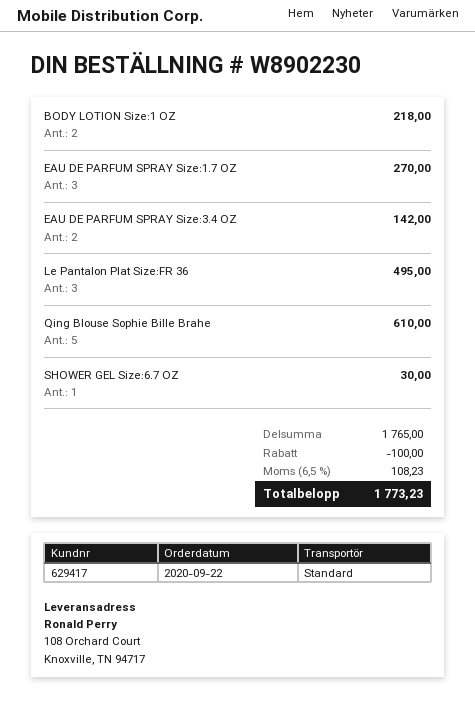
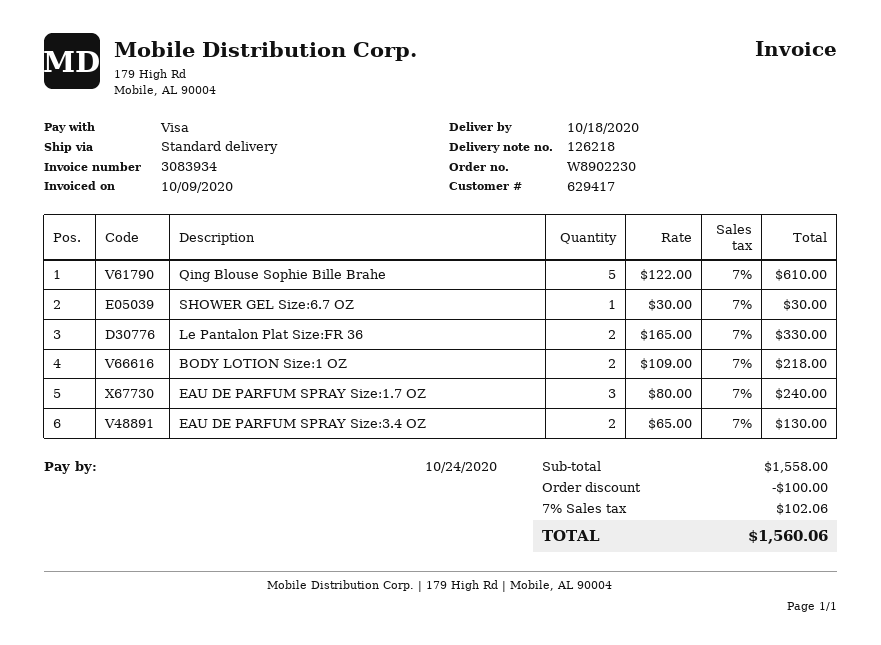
EAU DE PARFUM SPRAY Size:1.7 OZ: 3 for 270.00 -> 3 for 240.00
EAU DE PARFUM SPRAY Size:3.4 OZ: 2 for 142.00 -> 2 for 130.00
Le Pantalon Plat Size:FR 36: 3 for 495.00 -> 2 for 330.00
subtotal: 1765.00 -> 1558.00
tax: 6.5% = 108.23 -> 7% = 102.06
total: 1773.23 -> 1560.06

